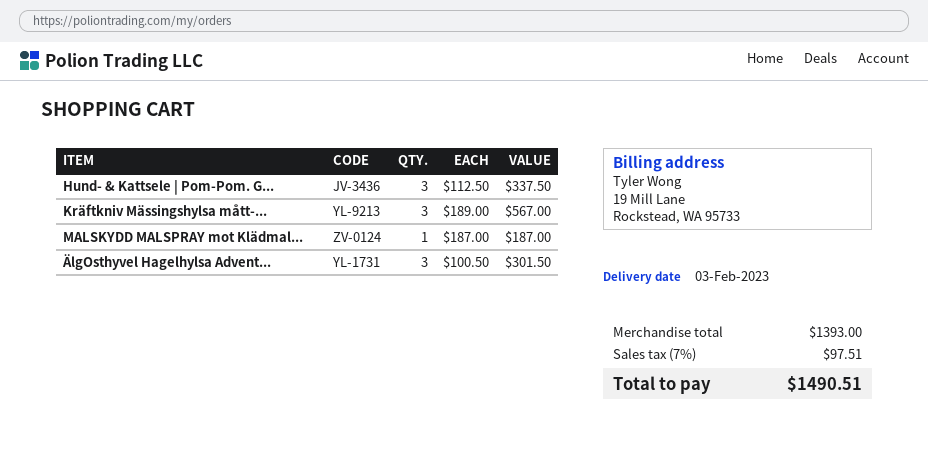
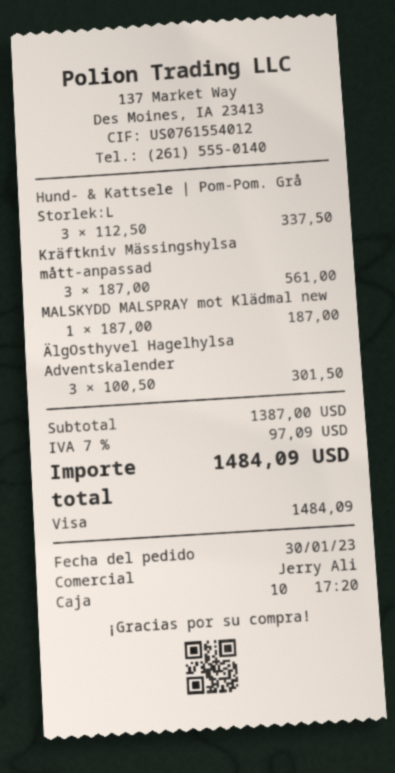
Kräftkniv Mässingshylsa mått-...: 3 x 189.00 = 567.00 -> 3 x 187.00 = 561.00
subtotal: 1393.00 -> 1387.00
tax: 7% = 97.51 -> 7% = 97.09
total: 1490.51 -> 1484.09

